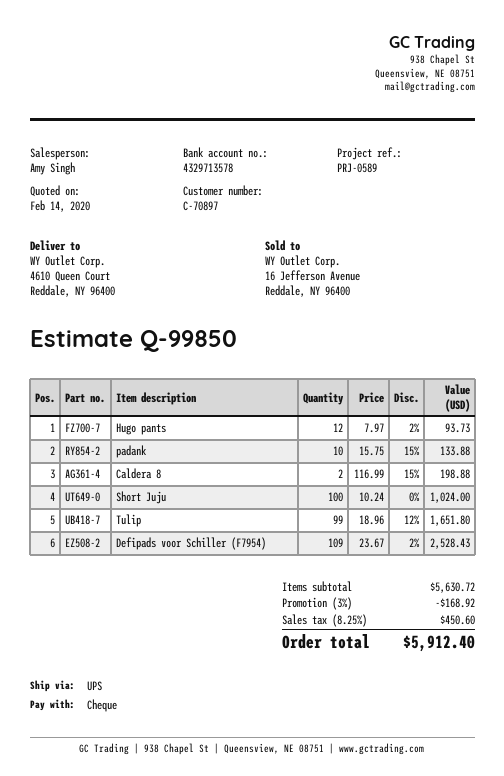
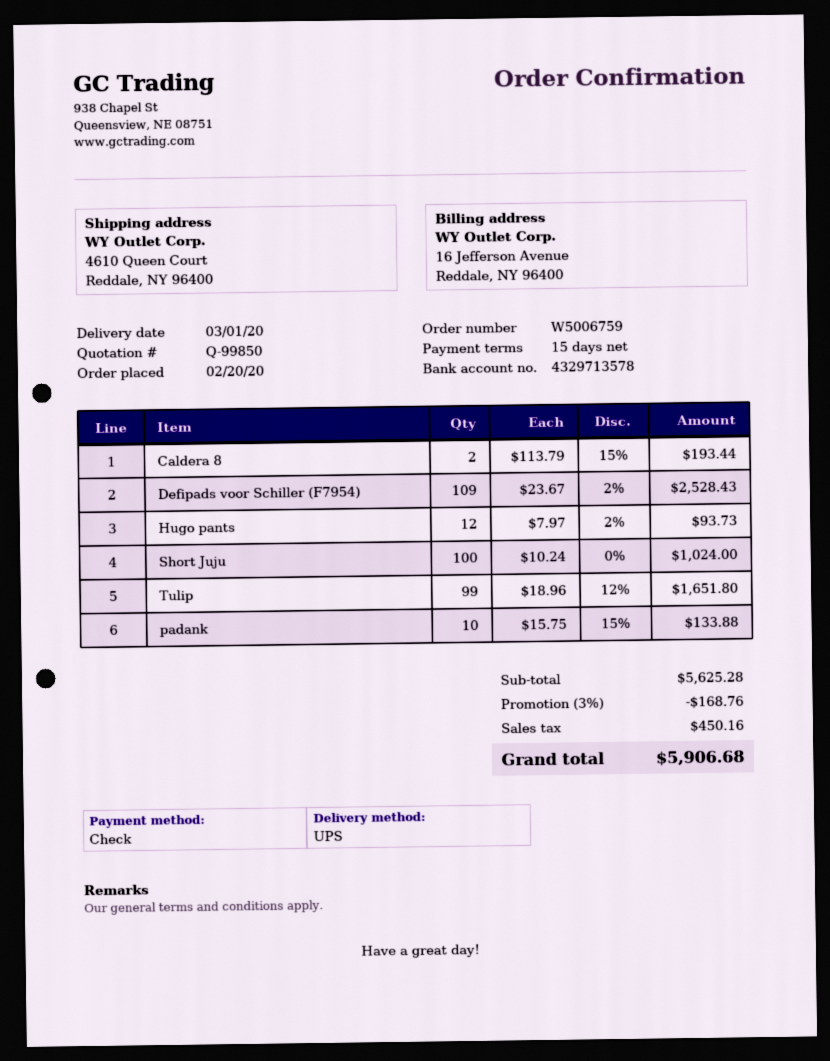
Caldera 8: 2 x 116.99 - 15% = 198.88 -> 2 x 113.79 - 15% = 193.44
subtotal: 5630.72 -> 5625.28
discount: 3% = 168.92 -> 3% = 168.76
tax: 450.60 -> 450.16
total: 5912.40 -> 5906.68

